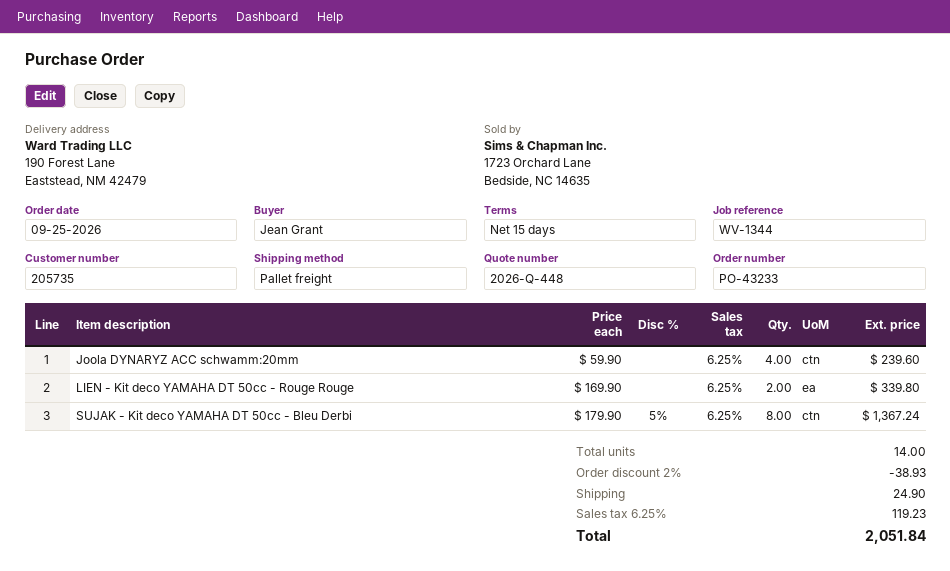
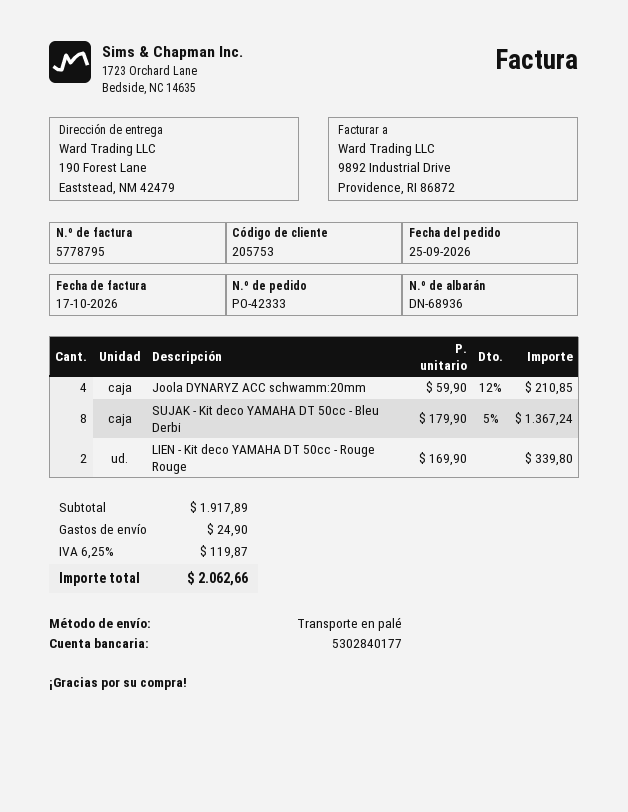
order number: PO-43233 -> PO-42333
customer number: 205735 -> 205753
Joola DYNARYZ ACC schwamm:20mm: 4 x 59.90 = 239.60 -> 4 x 59.90 - 12% = 210.85
discount: 2% = 38.93 -> none
tax: 6.25% = 119.23 -> 6.25% = 119.87
total: 2051.84 -> 2062.66

